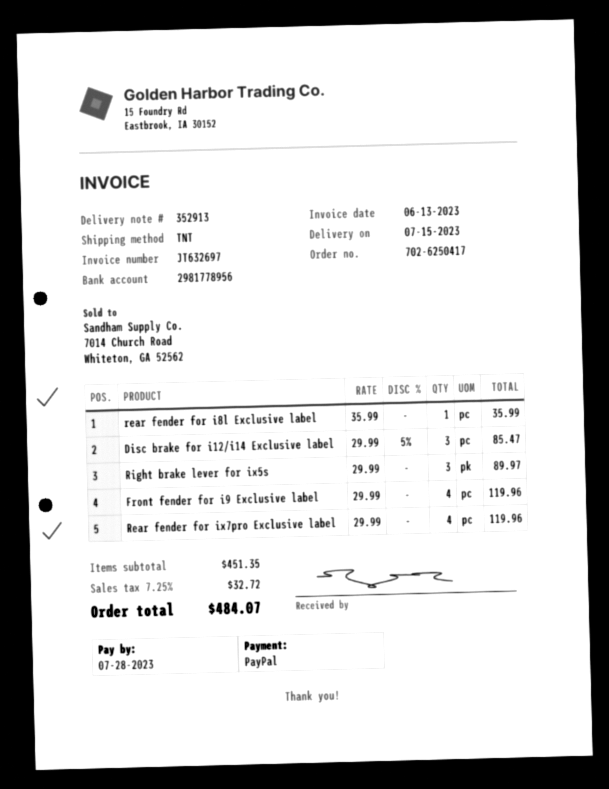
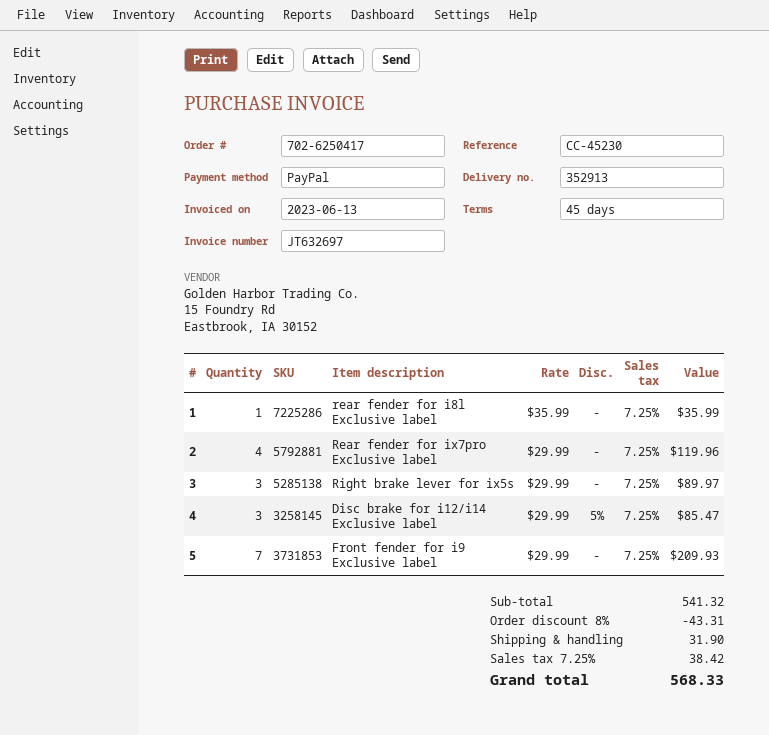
Front fender for i9 Exclusive label: 4 x 29.99 = 119.96 -> 7 x 29.99 = 209.93
subtotal: 451.35 -> 541.32
discount: none -> 8% = 43.31
shipping: none -> 31.90
tax: 7.25% = 32.72 -> 7.25% = 38.42
total: 484.07 -> 568.33

